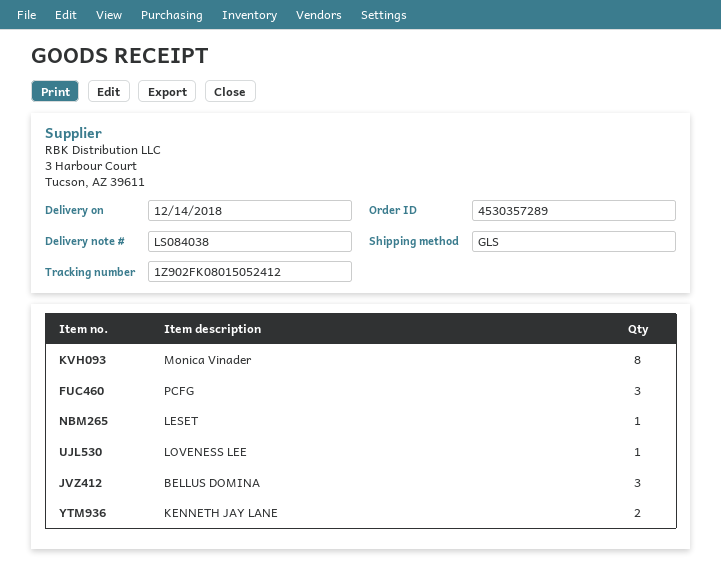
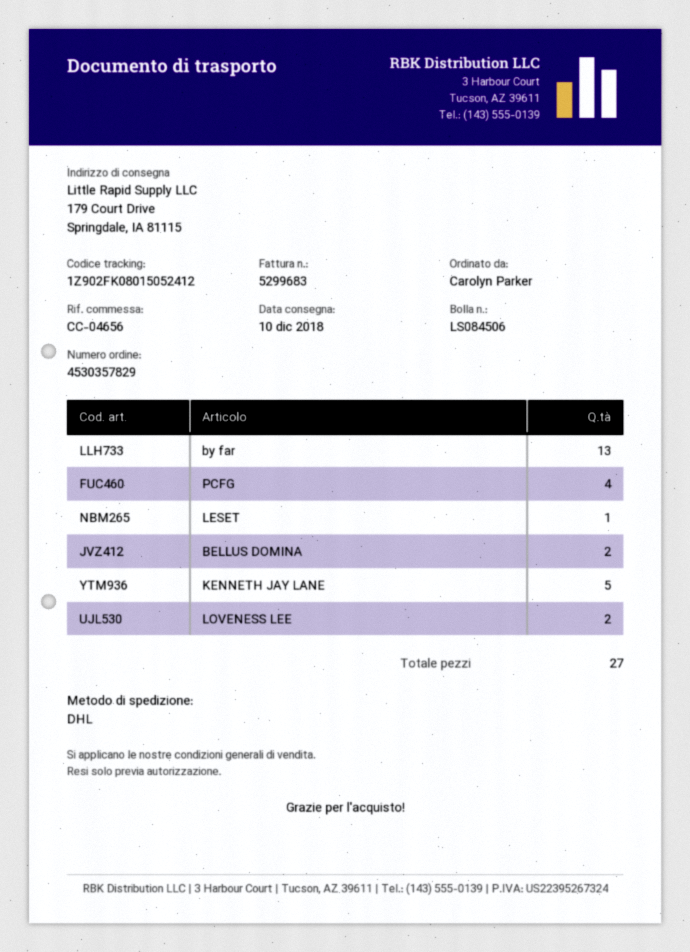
order number: 4530357289 -> 4530357829
delivery note number: LS084038 -> LS084506
delivery date: 2018-12-14 -> 2018-12-10
shipping method: GLS -> DHL
Monica Vinader: 8 -> none
PCFG: 3 -> 4
LOVENESS LEE: 1 -> 2
BELLUS DOMINA: 3 -> 2
KENNETH JAY LANE: 2 -> 5
by far: none -> 13

